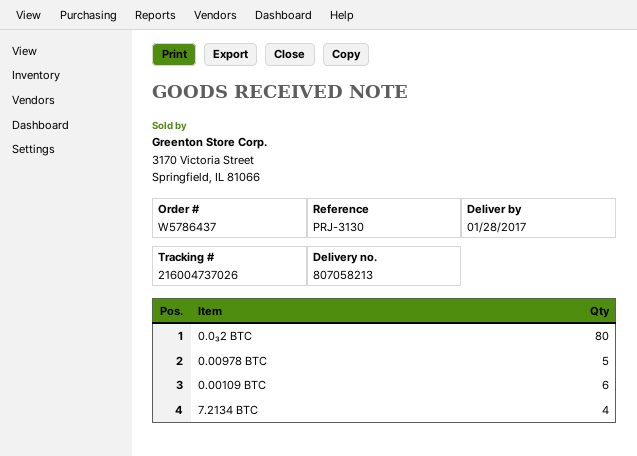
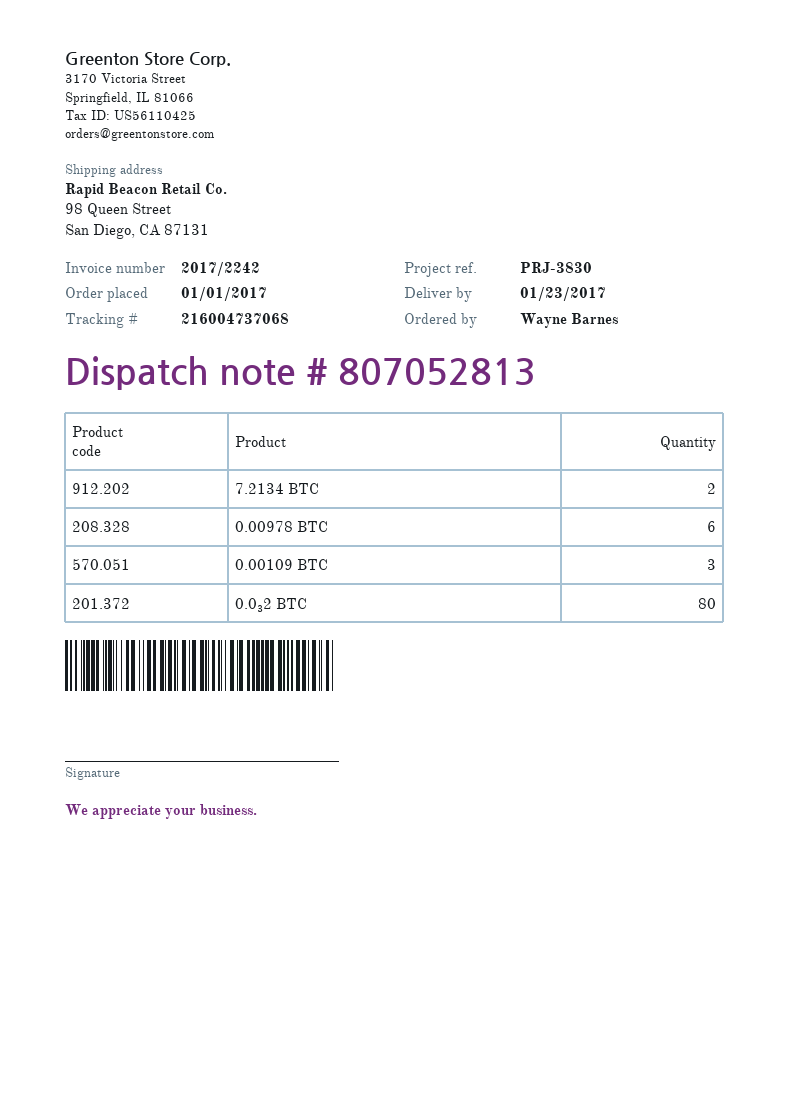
delivery note number: 807058213 -> 807052813
delivery date: 2017-01-28 -> 2017-01-23
reference: PRJ-3130 -> PRJ-3830
tracking number: 216004737026 -> 216004737068
0.00978 BTC: 5 -> 6
0.00109 BTC: 6 -> 3
7.2134 BTC: 4 -> 2

